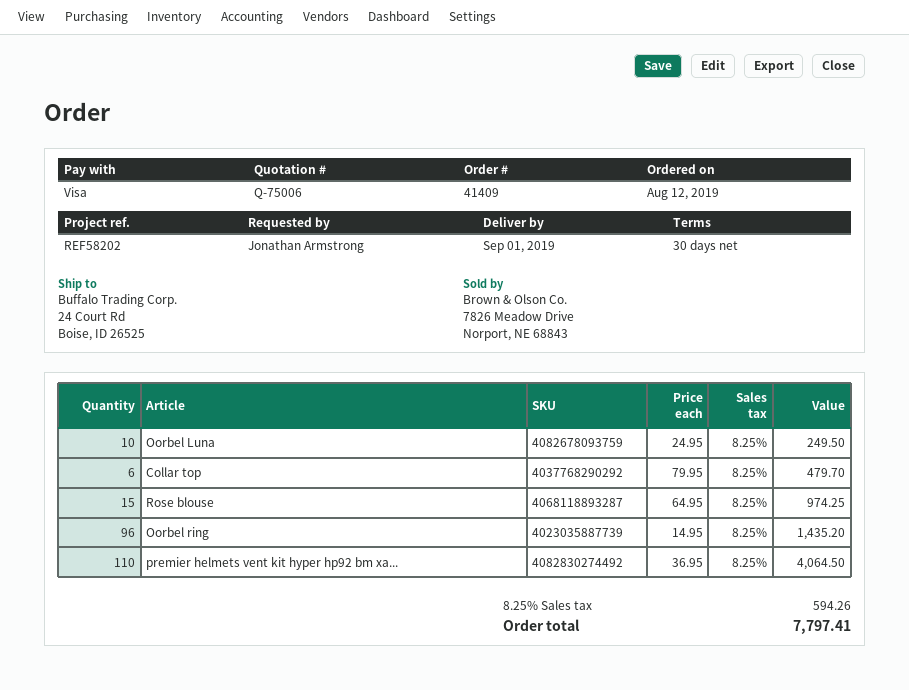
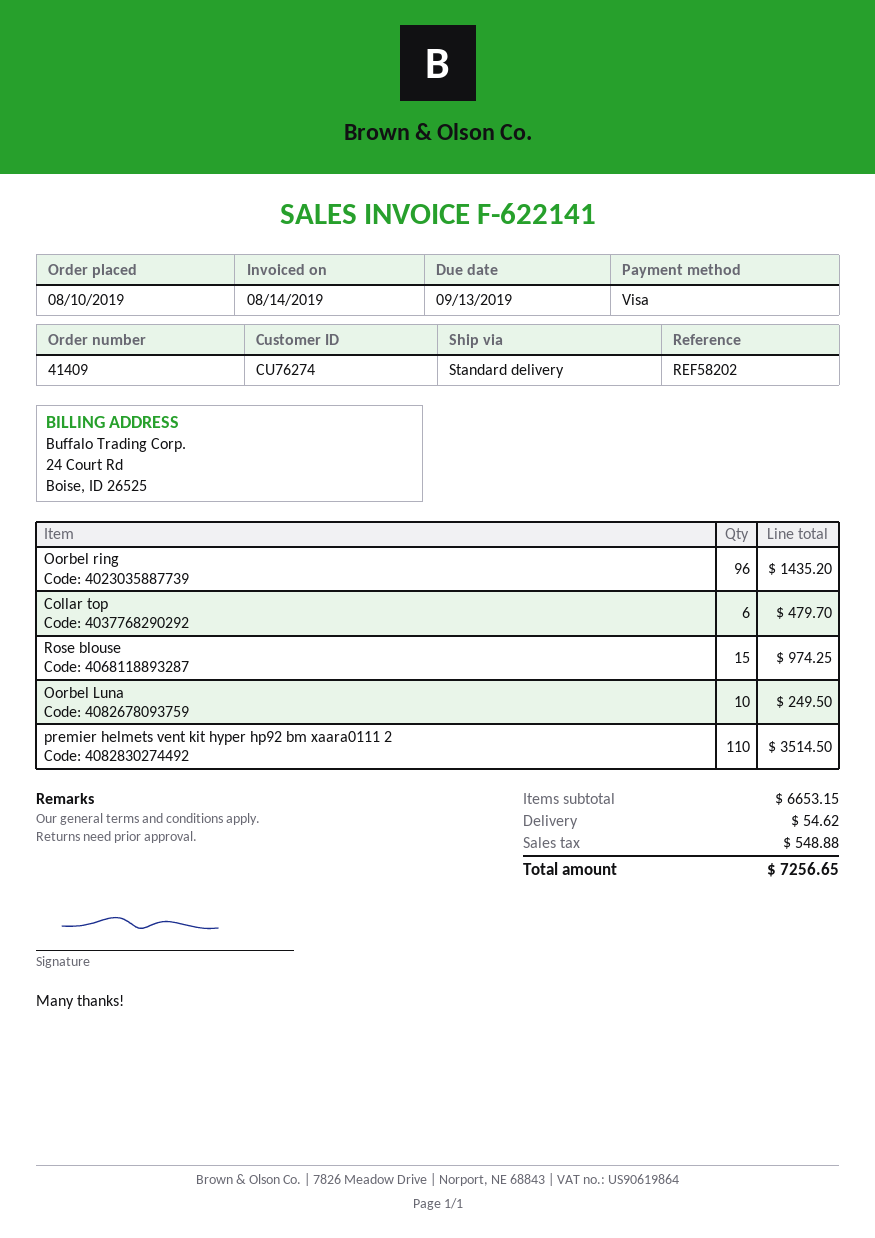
order date: 2019-08-12 -> 2019-08-10
premier helmets vent kit hyper hp92 bm xa...: 110 for 4064.50 -> 110 for 3514.50
shipping: none -> 54.62
tax: 594.26 -> 548.88
total: 7797.41 -> 7256.65

